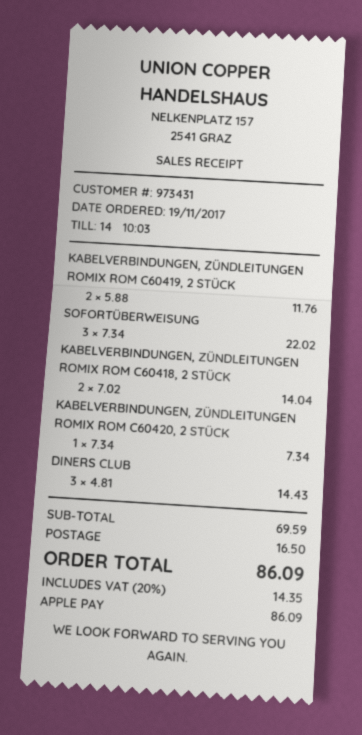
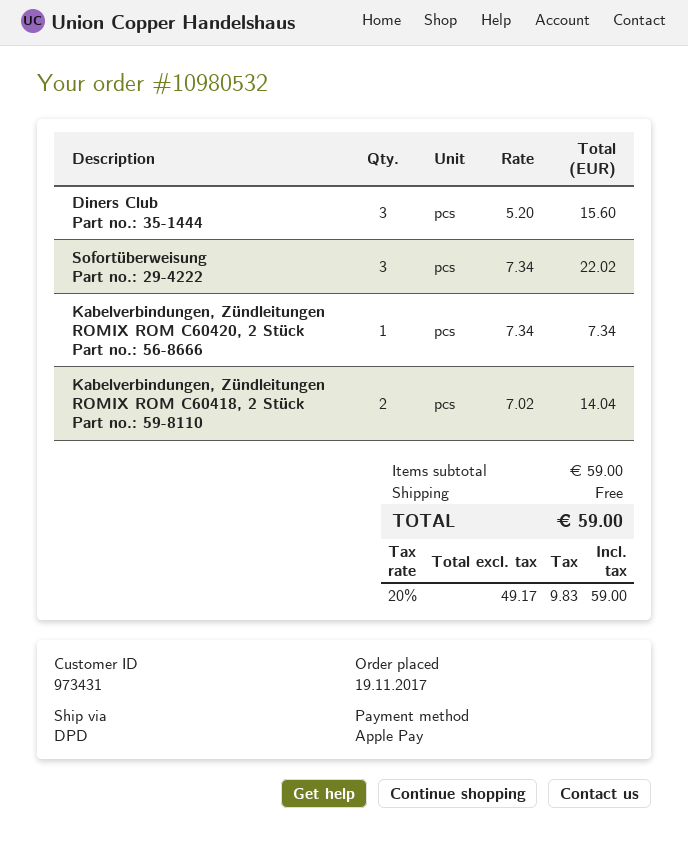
KABELVERBINDUNGEN, ZÜNDLEITUNGEN ROMIX ROM C60419, 2 STÜCK: 2 x 5.88 = 11.76 -> none
DINERS CLUB: 3 x 4.81 = 14.43 -> 3 x 5.20 = 15.60
subtotal: 69.59 -> 59.00
shipping: 16.50 -> 0.00
tax: 20% = 14.35 -> 20% = 9.83
total: 86.09 -> 59.00

